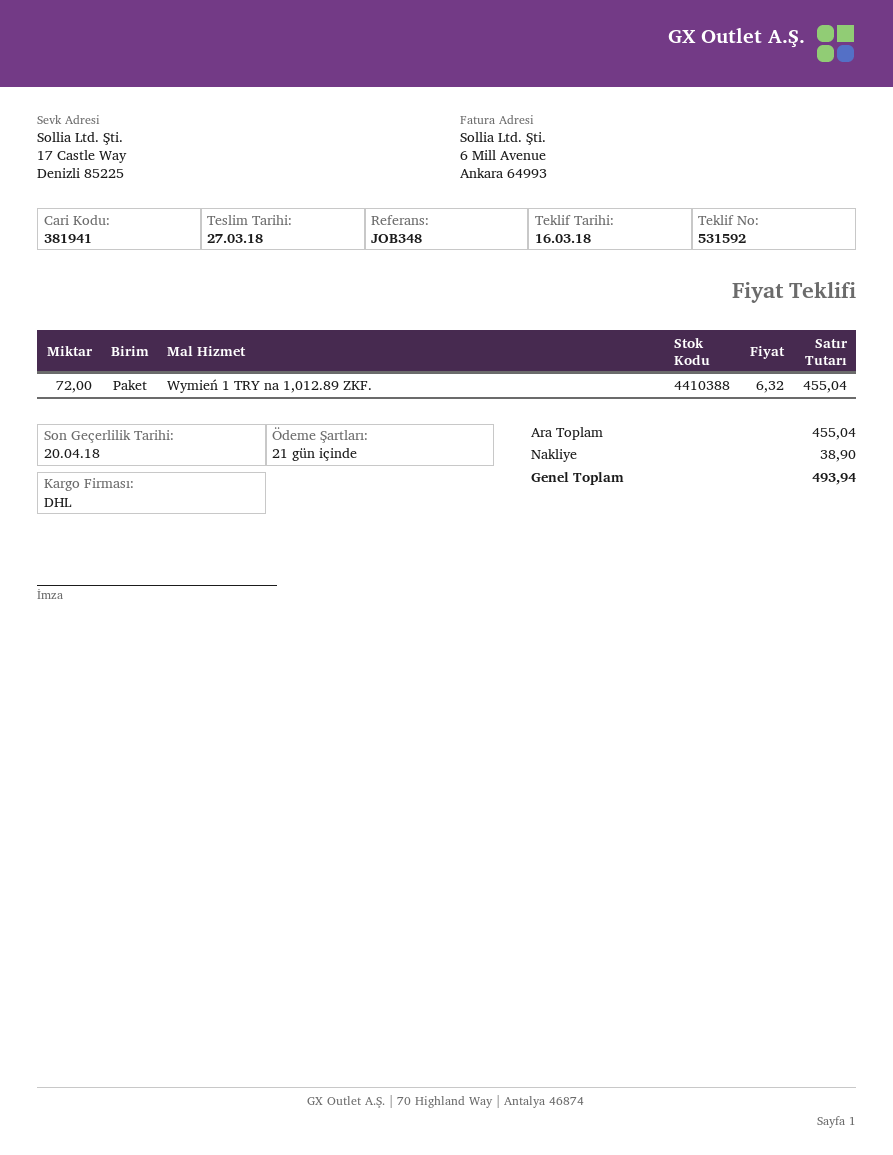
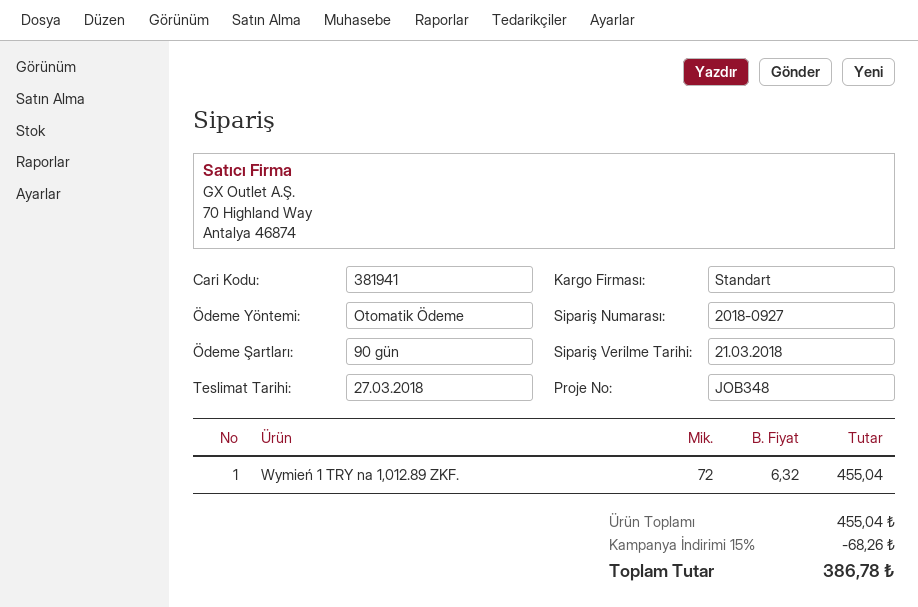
payment terms: 21 days -> 90 days
shipping method: DHL -> standard
discount: none -> 15% = 68.26
shipping: 38.90 -> none
total: 493.94 -> 386.78

